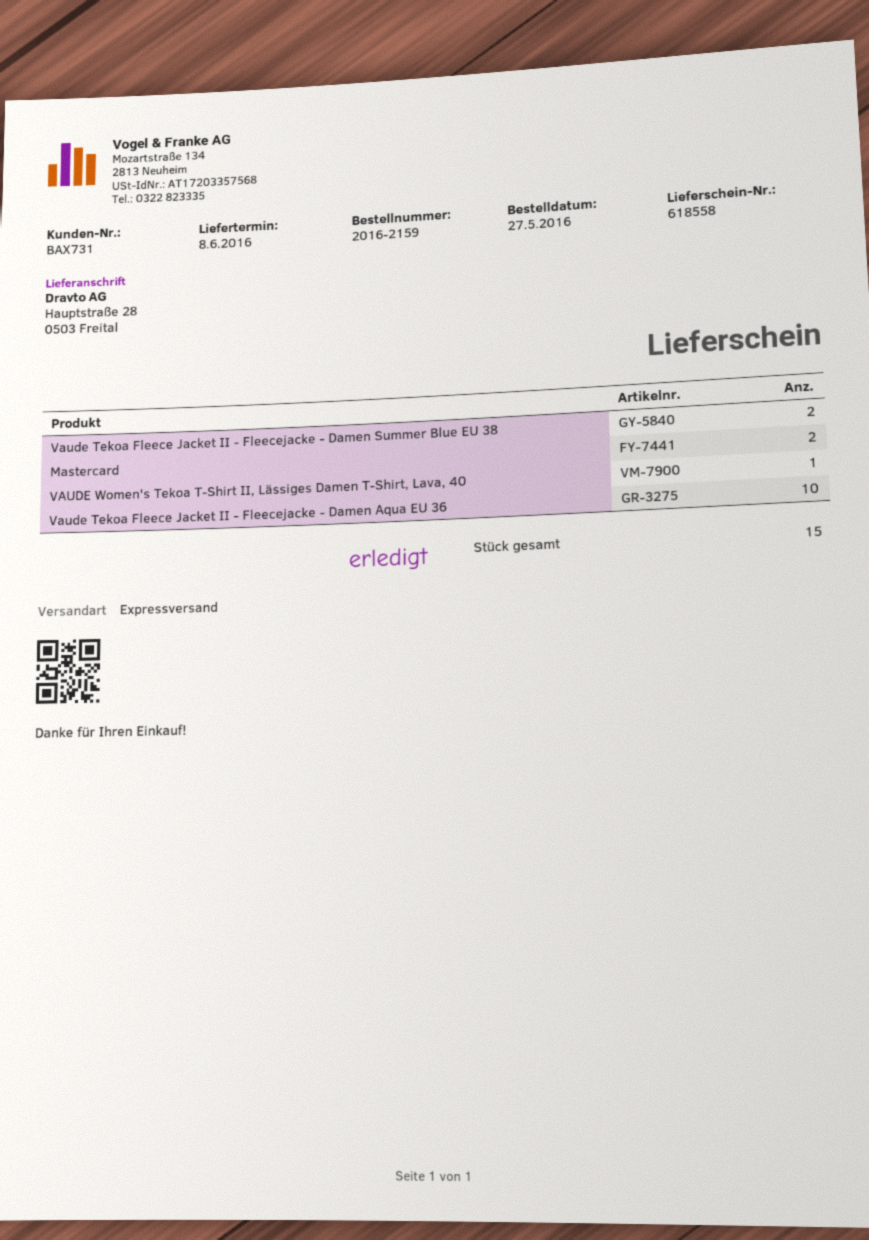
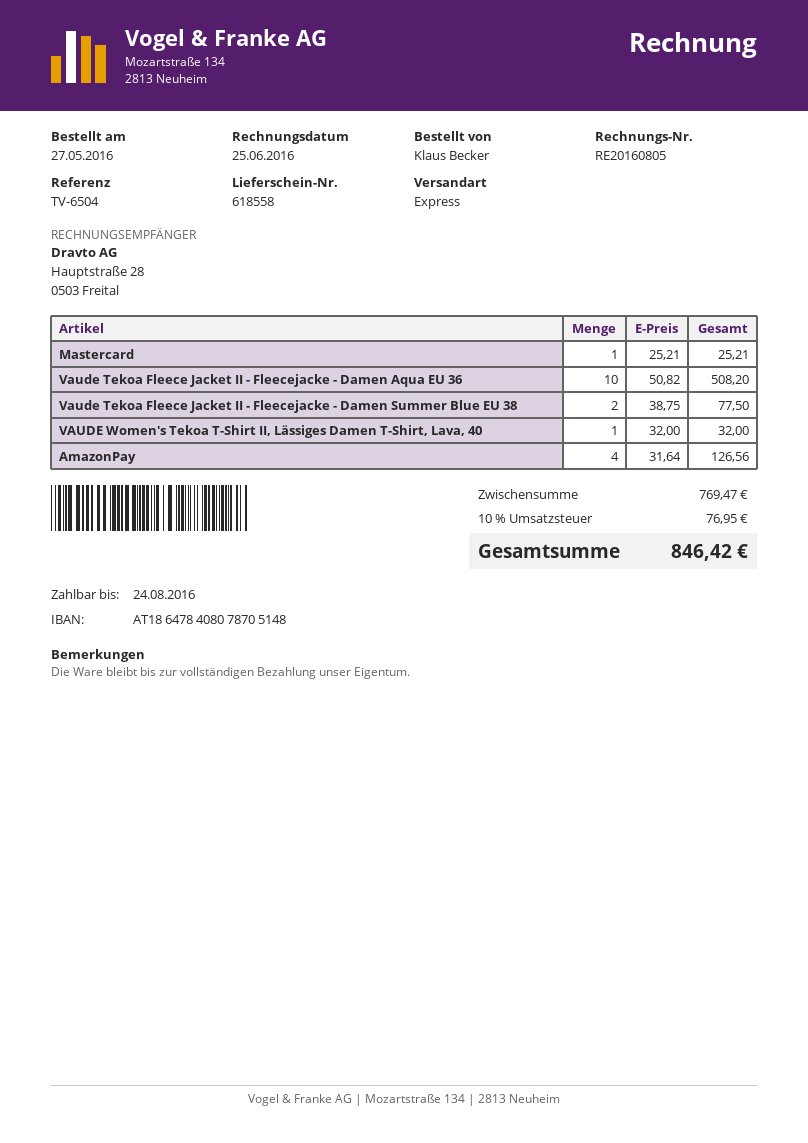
Mastercard: 2 -> 1
AmazonPay: none -> 4

